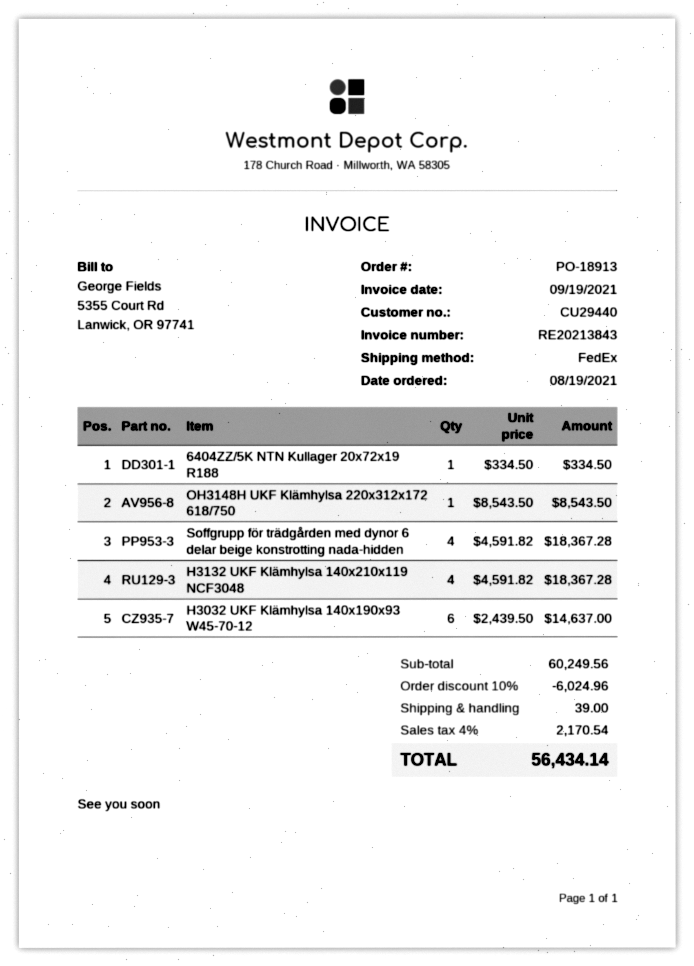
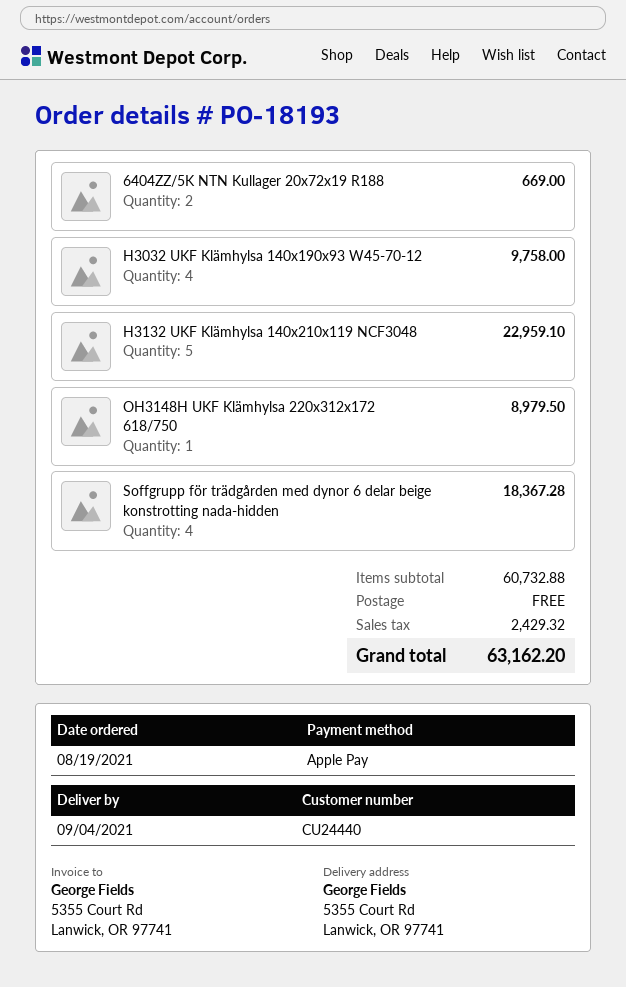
order number: PO-18913 -> PO-18193
customer number: CU29440 -> CU24440
6404ZZ/5K NTN Kullager 20x72x19 R188: 1 for 334.50 -> 2 for 669.00
OH3148H UKF Klämhylsa 220x312x172 618/750: 1 for 8543.50 -> 1 for 8979.50
H3132 UKF Klämhylsa 140x210x119 NCF3048: 4 for 18367.28 -> 5 for 22959.10
H3032 UKF Klämhylsa 140x190x93 W45-70-12: 6 for 14637.00 -> 4 for 9758.00
subtotal: 60249.56 -> 60732.88
discount: 10% = 6024.96 -> none
shipping: 39.00 -> 0.00
tax: 2170.54 -> 2429.32
total: 56434.14 -> 63162.20

